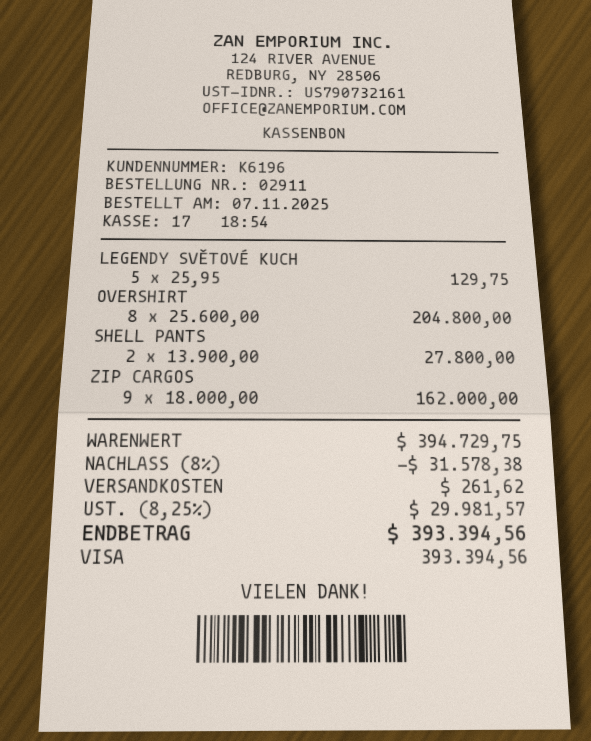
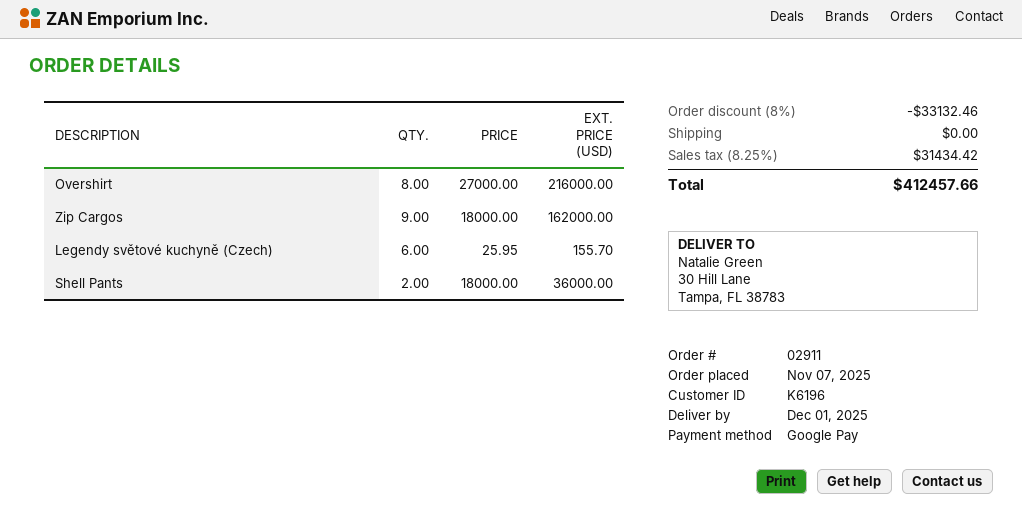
payment method: Visa -> Google Pay
LEGENDY SVĚTOVÉ KUCH: 5 x 25.95 = 129.75 -> 6 x 25.95 = 155.70
OVERSHIRT: 8 x 25600.00 = 204800.00 -> 8 x 27000.00 = 216000.00
SHELL PANTS: 2 x 13900.00 = 27800.00 -> 2 x 18000.00 = 36000.00
discount: 8% = 31578.38 -> 8% = 33132.46
shipping: 261.62 -> 0.00
tax: 8.25% = 29981.57 -> 8.25% = 31434.42
total: 393394.56 -> 412457.66

